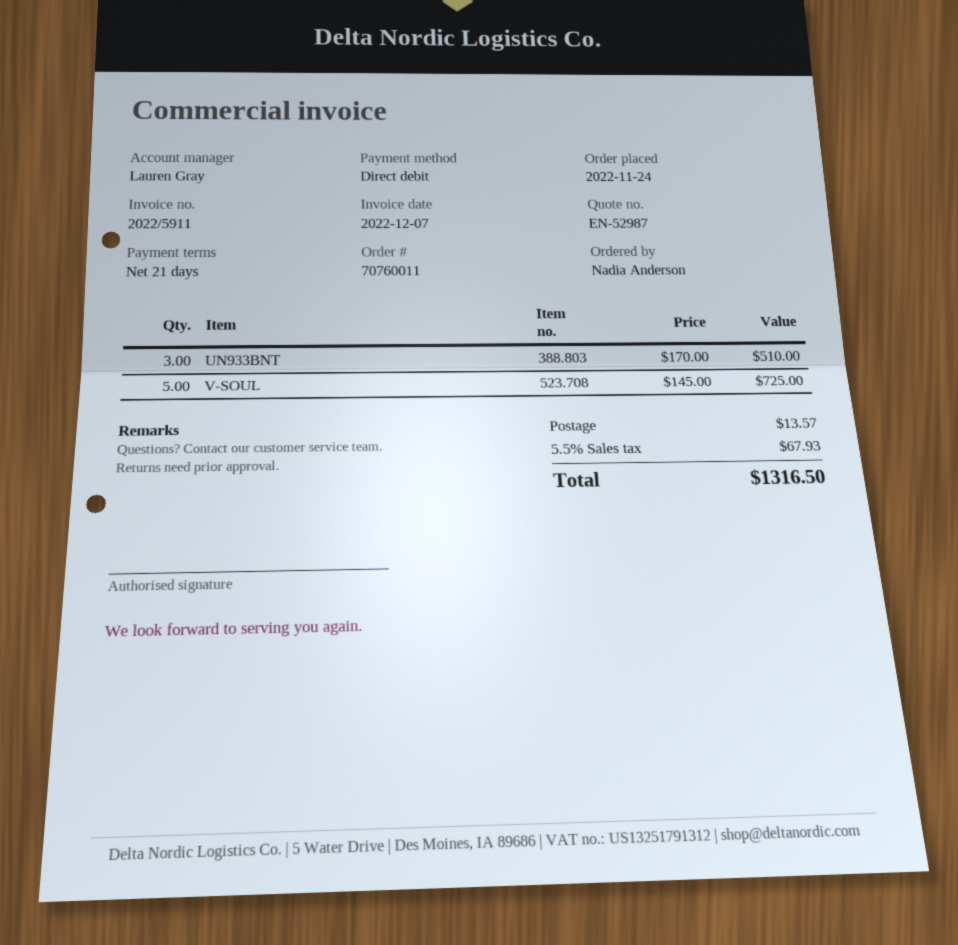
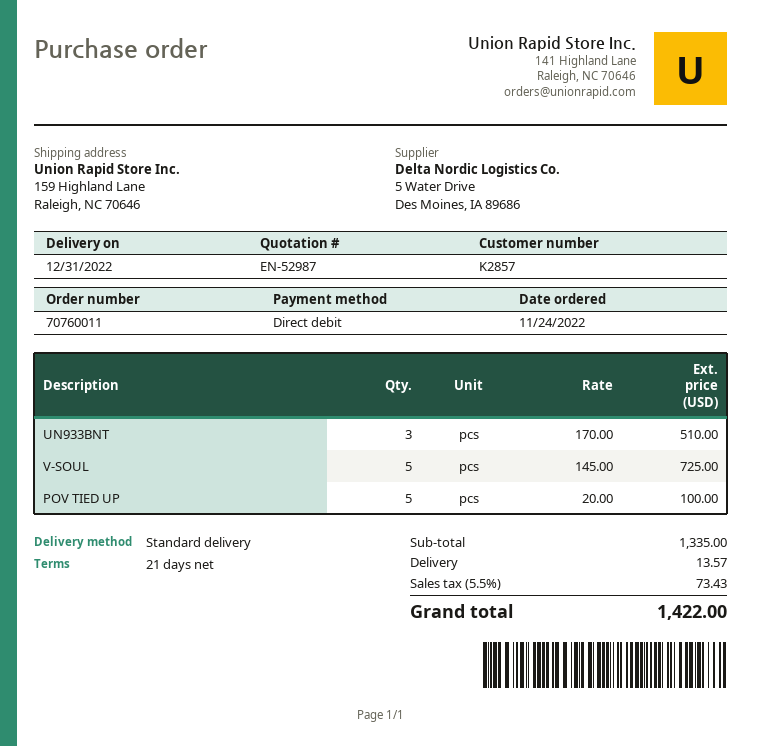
POV TIED UP: none -> 5 x 20.00 = 100.00
tax: 5.5% = 67.93 -> 5.5% = 73.43
total: 1316.50 -> 1422.00

